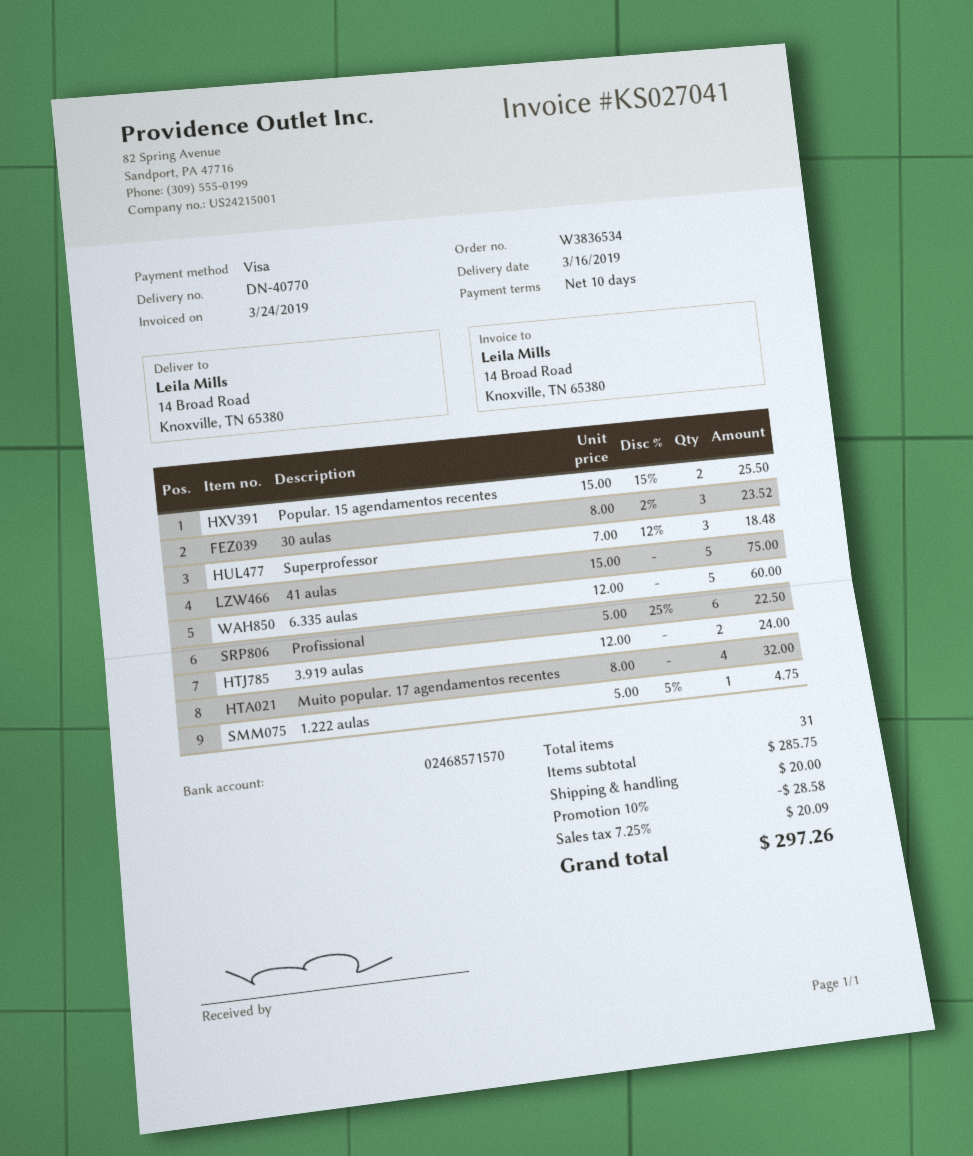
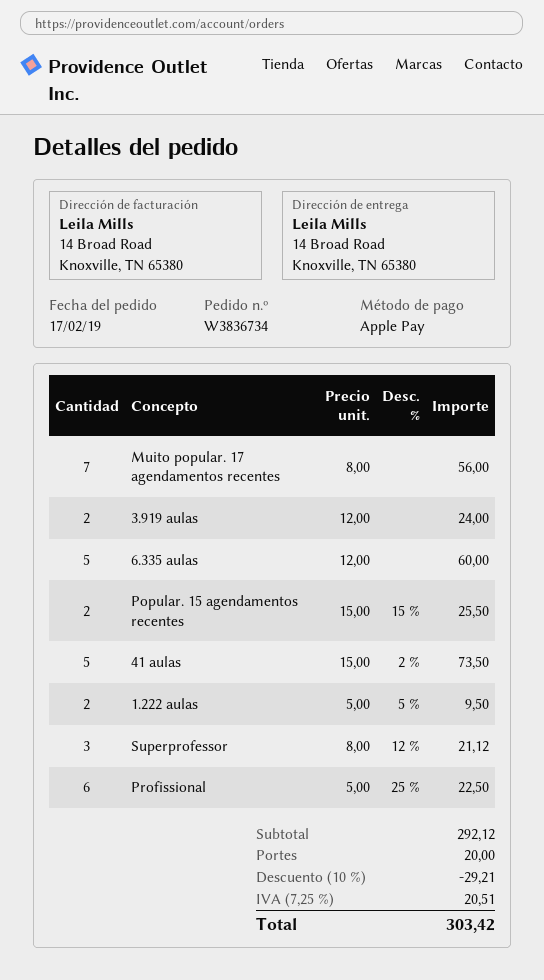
order number: W3836534 -> W3836734
payment method: Visa -> Apple Pay
30 aulas: 3 x 8.00 - 2% = 23.52 -> none
Superprofessor: 3 x 7.00 - 12% = 18.48 -> 3 x 8.00 - 12% = 21.12
41 aulas: 5 x 15.00 = 75.00 -> 5 x 15.00 - 2% = 73.50
Muito popular. 17 agendamentos recentes: 4 x 8.00 = 32.00 -> 7 x 8.00 = 56.00
1.222 aulas: 1 x 5.00 - 5% = 4.75 -> 2 x 5.00 - 5% = 9.50
subtotal: 285.75 -> 292.12
discount: 10% = 28.58 -> 10% = 29.21
tax: 7.25% = 20.09 -> 7.25% = 20.51
total: 297.26 -> 303.42

